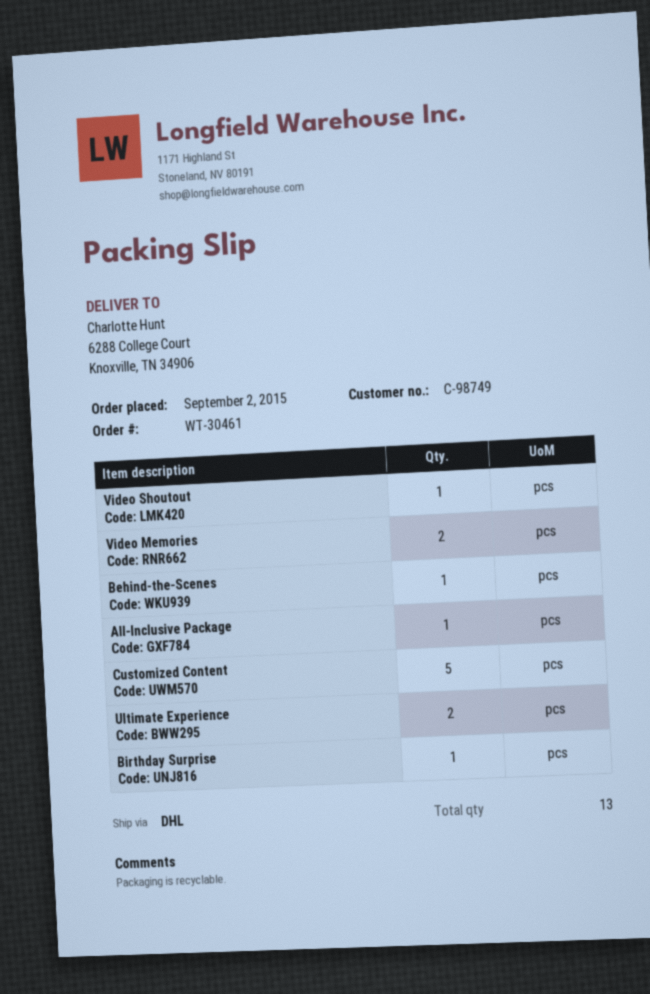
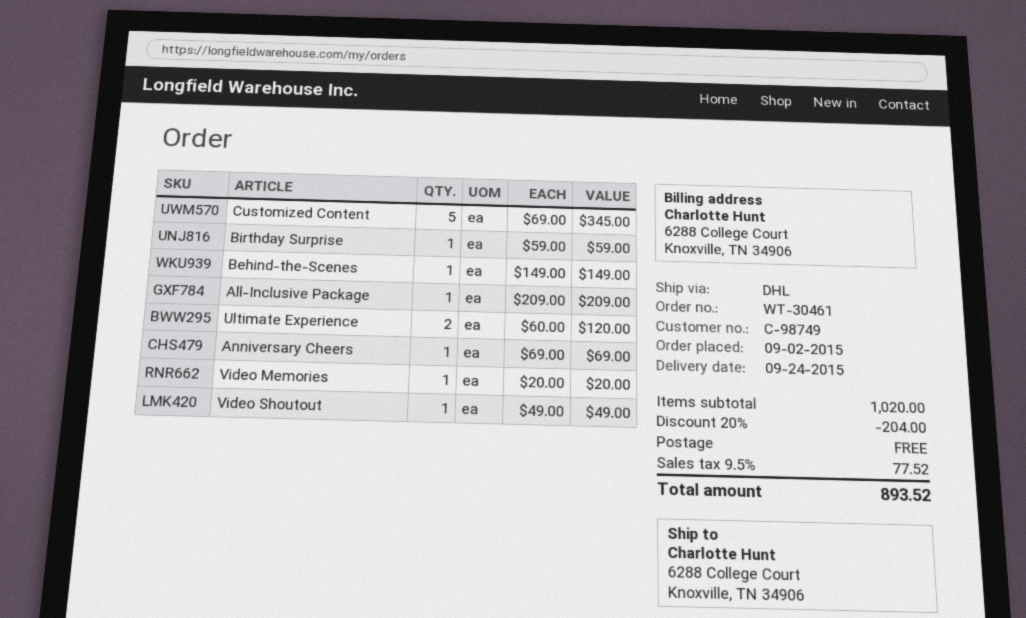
Video Memories: 2 -> 1
Anniversary Cheers: none -> 1

